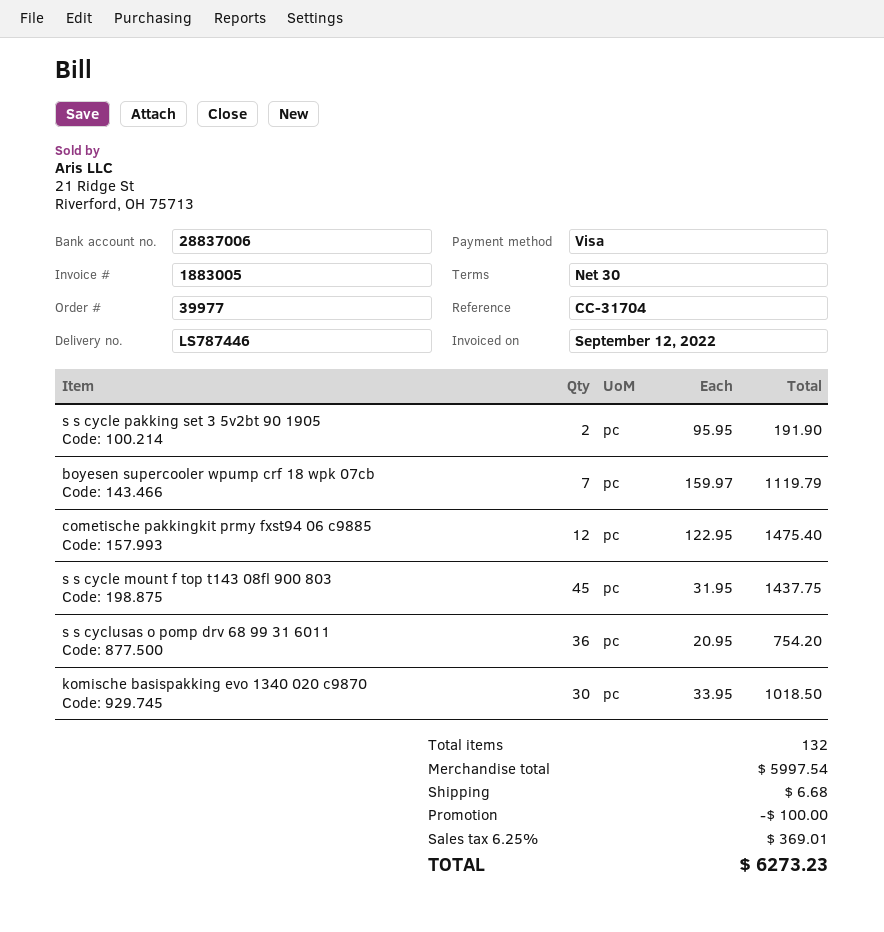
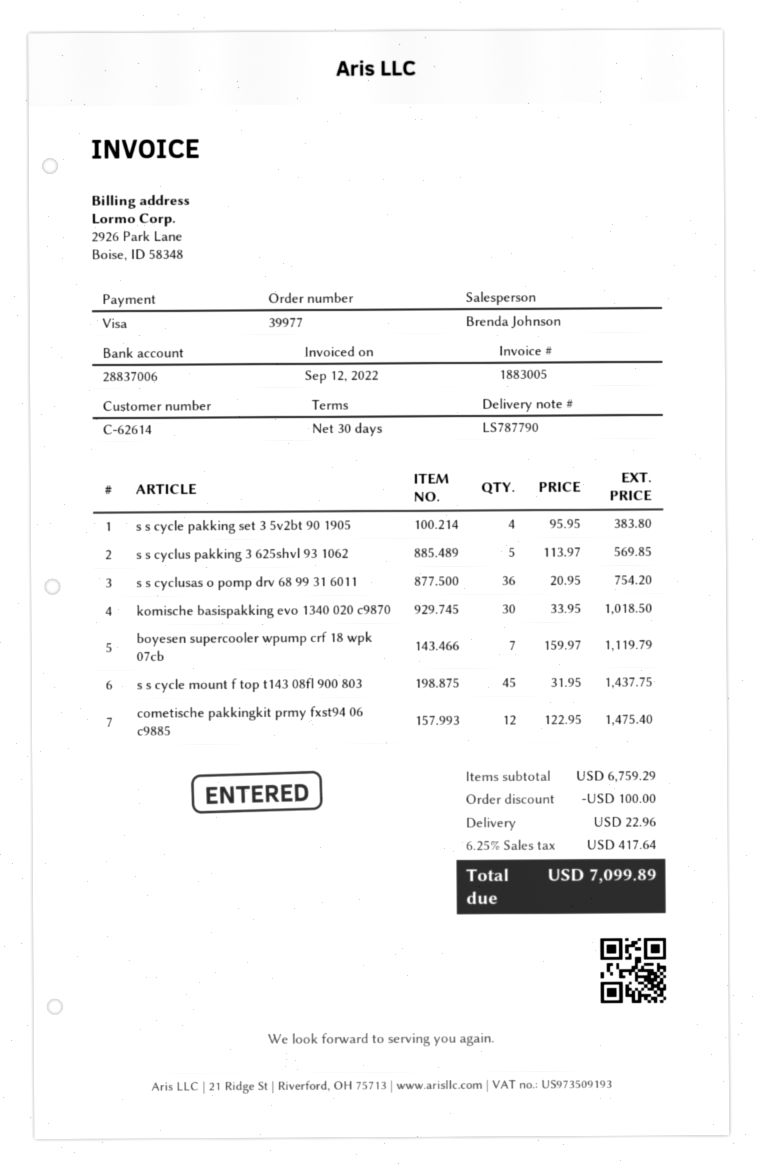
delivery note number: LS787446 -> LS787790
s s cycle pakking set 3 5v2bt 90 1905: 2 x 95.95 = 191.90 -> 4 x 95.95 = 383.80
s s cyclus pakking 3 625shvl 93 1062: none -> 5 x 113.97 = 569.85
subtotal: 5997.54 -> 6759.29
shipping: 6.68 -> 22.96
tax: 6.25% = 369.01 -> 6.25% = 417.64
total: 6273.23 -> 7099.89

